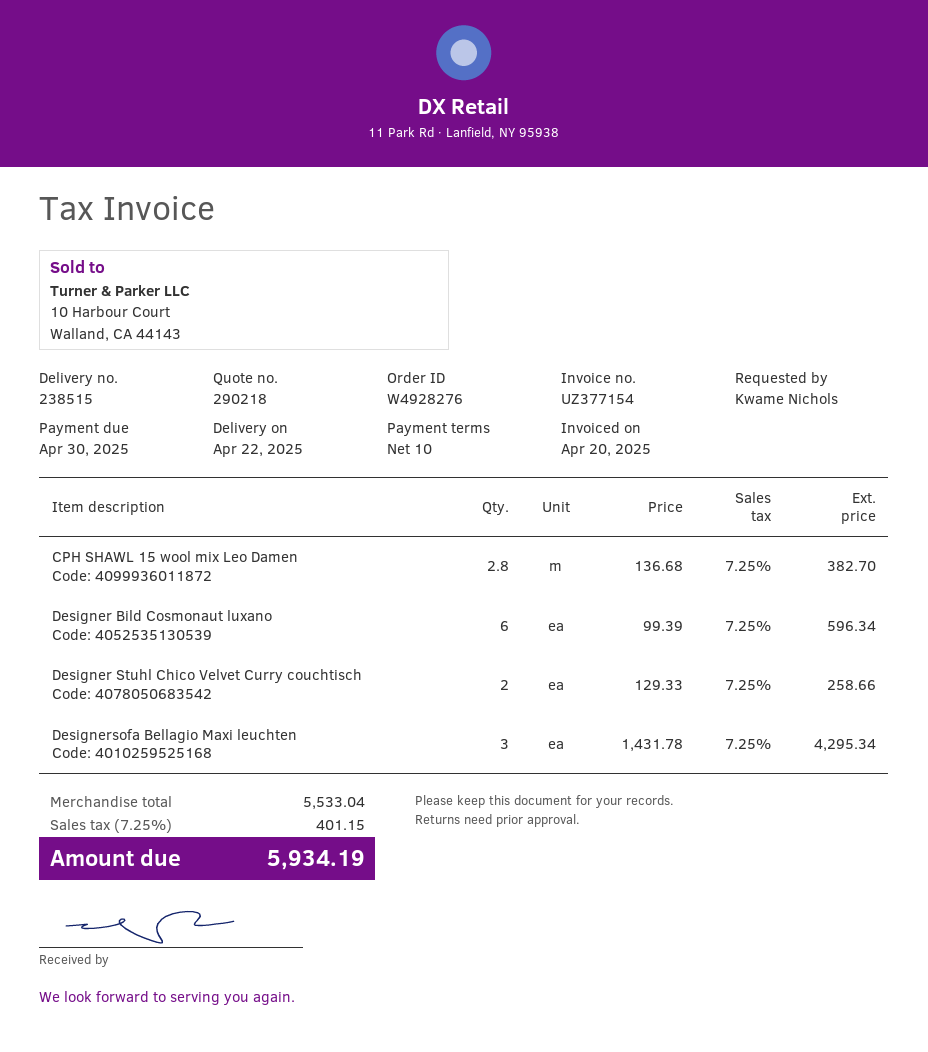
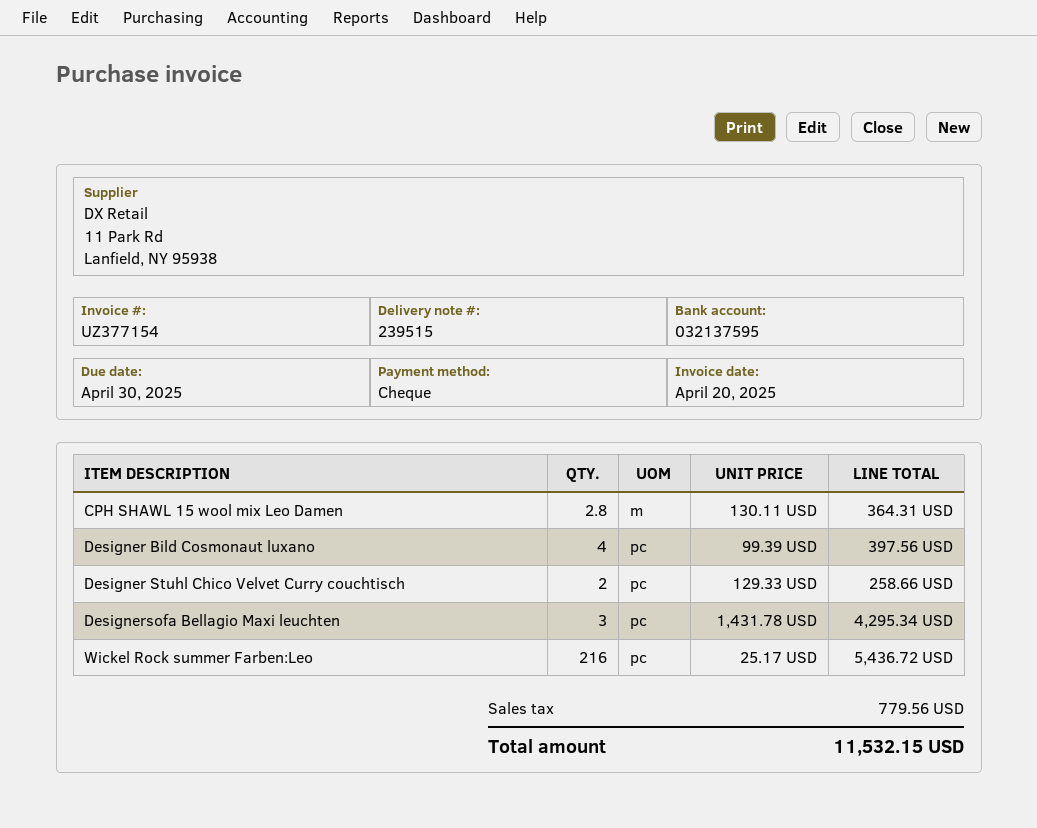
delivery note number: 238515 -> 239515
CPH SHAWL 15 wool mix Leo Damen: 2.8 x 136.68 = 382.70 -> 2.8 x 130.11 = 364.31
Designer Bild Cosmonaut luxano: 6 x 99.39 = 596.34 -> 4 x 99.39 = 397.56
Wickel Rock summer Farben:Leo: none -> 216 x 25.17 = 5436.72
tax: 401.15 -> 779.56
total: 5934.19 -> 11532.15

